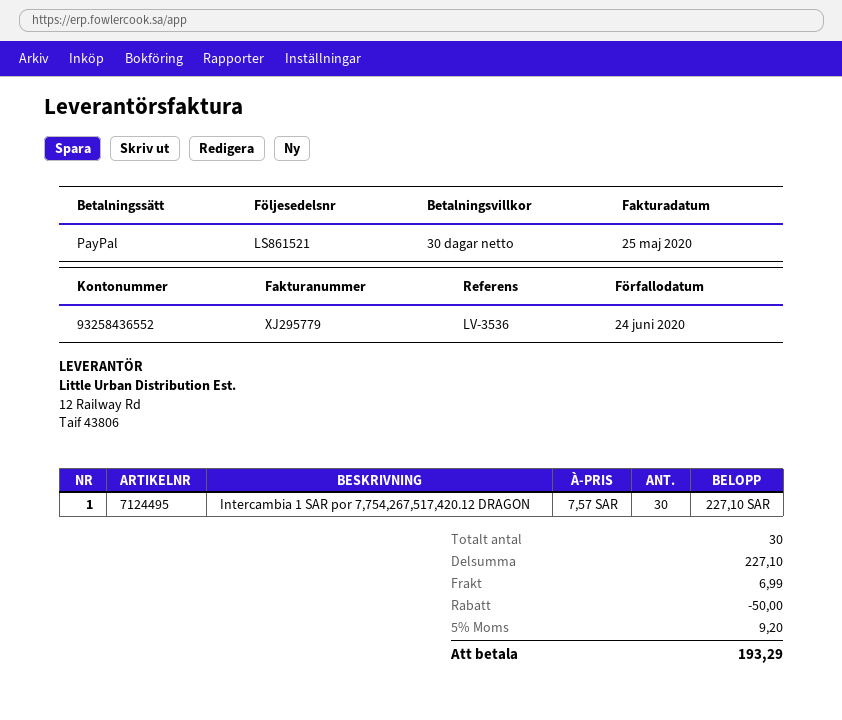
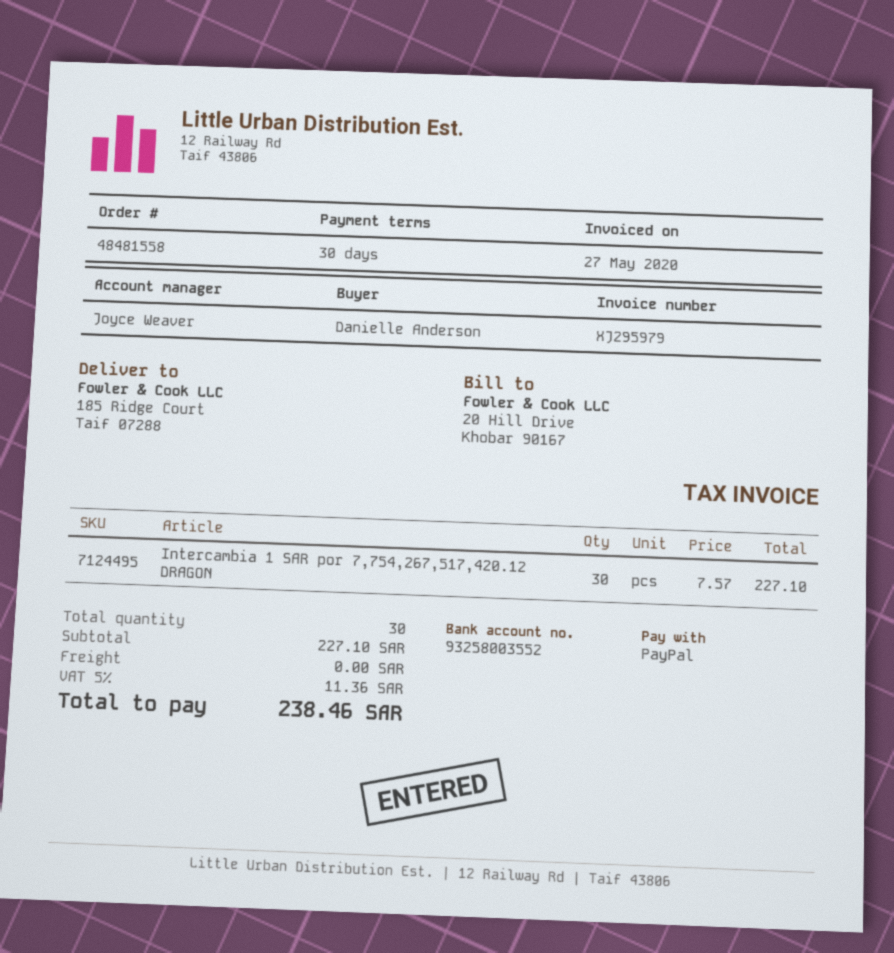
invoice number: XJ295779 -> XJ295979
invoice date: 2020-05-25 -> 2020-05-27
bank account: 93258436552 -> 93258003552
discount: 50.00 -> none
shipping: 6.99 -> 0.00
tax: 5% = 9.20 -> 5% = 11.36
total: 193.29 -> 238.46

